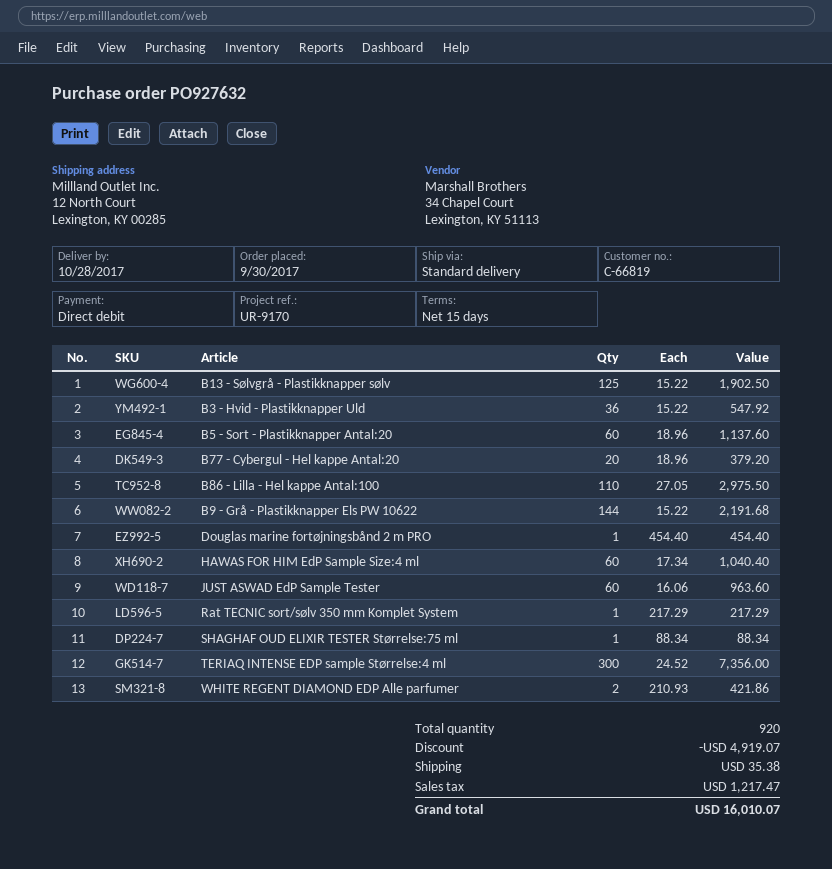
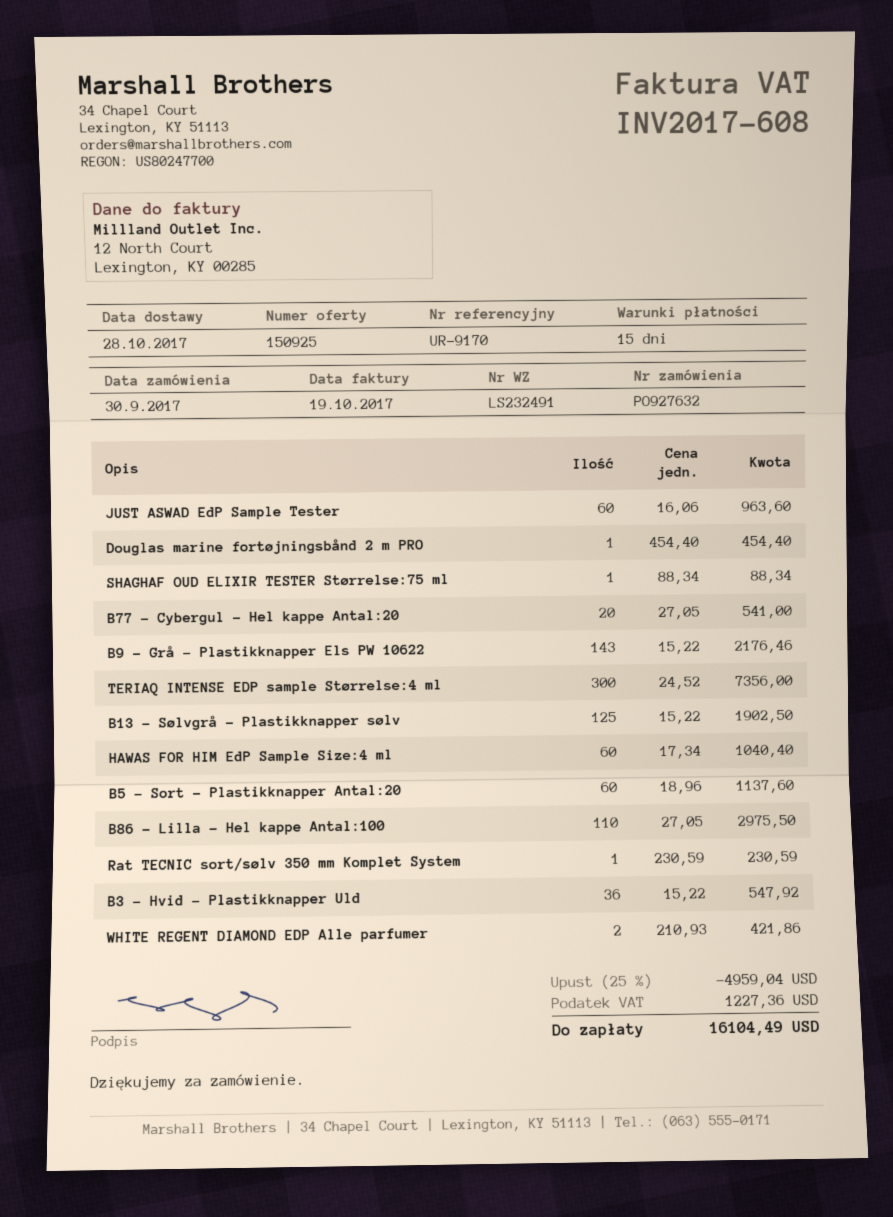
B77 - Cybergul - Hel kappe Antal:20: 20 x 18.96 = 379.20 -> 20 x 27.05 = 541.00
B9 - Grå - Plastikknapper Els PW 10622: 144 x 15.22 = 2191.68 -> 143 x 15.22 = 2176.46
Rat TECNIC sort/sølv 350 mm Komplet System: 1 x 217.29 = 217.29 -> 1 x 230.59 = 230.59
discount: 4919.07 -> 4959.04
shipping: 35.38 -> none
tax: 1217.47 -> 1227.36
total: 16010.07 -> 16104.49

